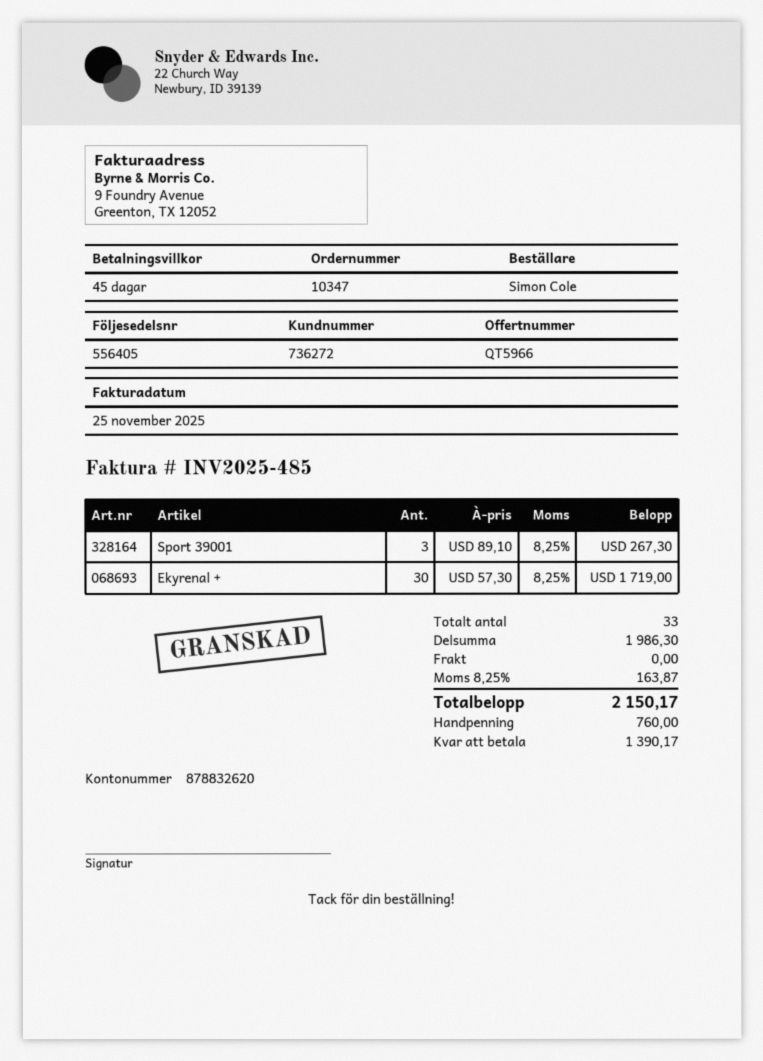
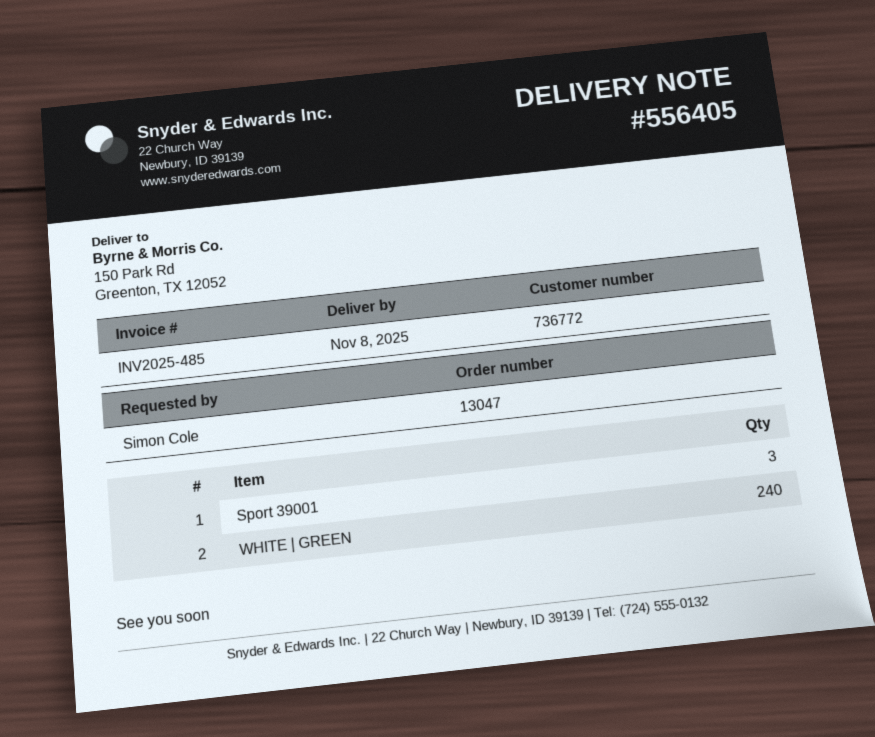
order number: 10347 -> 13047
customer number: 736272 -> 736772
Ekyrenal +: 30 -> none
WHITE | GREEN: none -> 240

